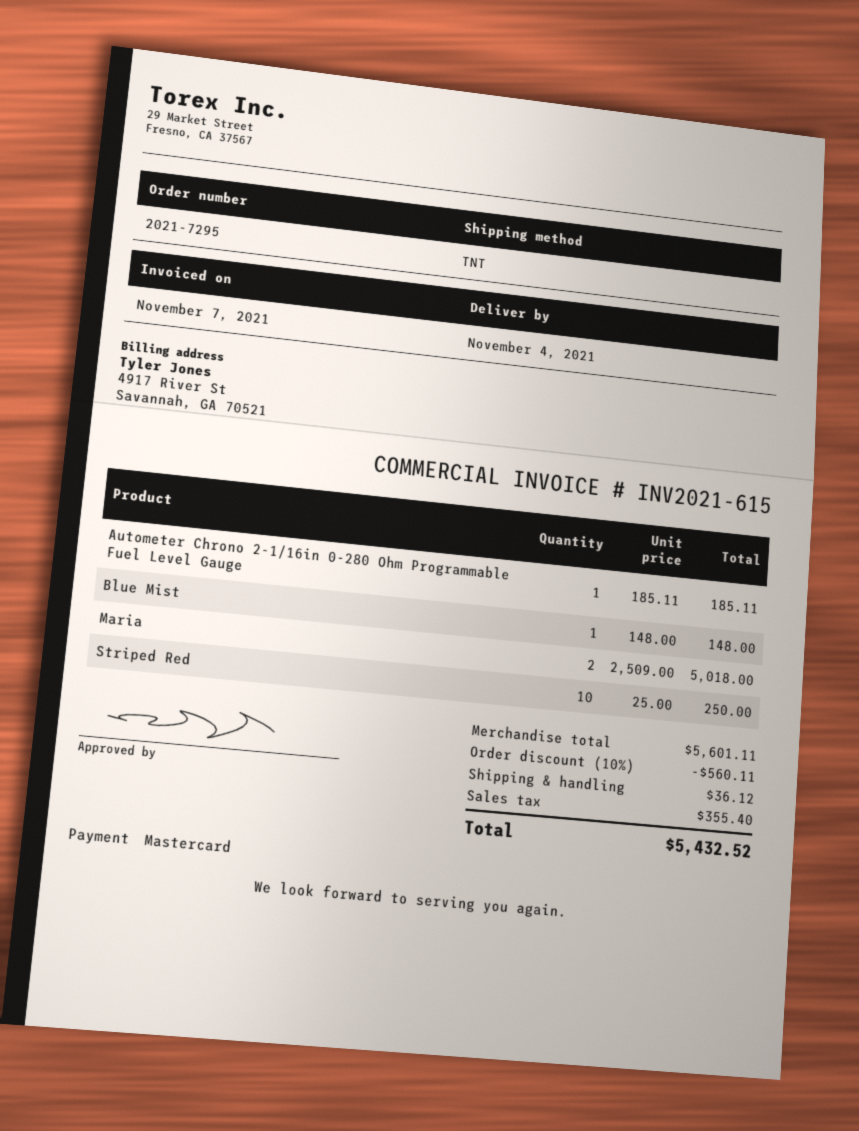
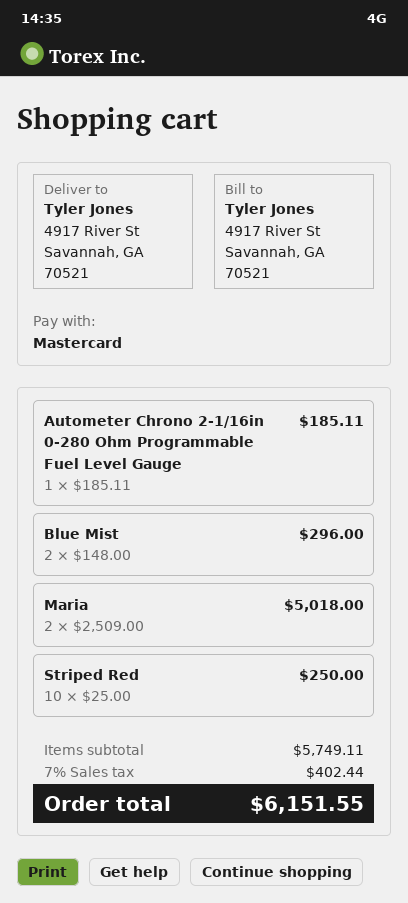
Blue Mist: 1 x 148.00 = 148.00 -> 2 x 148.00 = 296.00
subtotal: 5601.11 -> 5749.11
discount: 10% = 560.11 -> none
shipping: 36.12 -> none
tax: 355.40 -> 402.44
total: 5432.52 -> 6151.55

